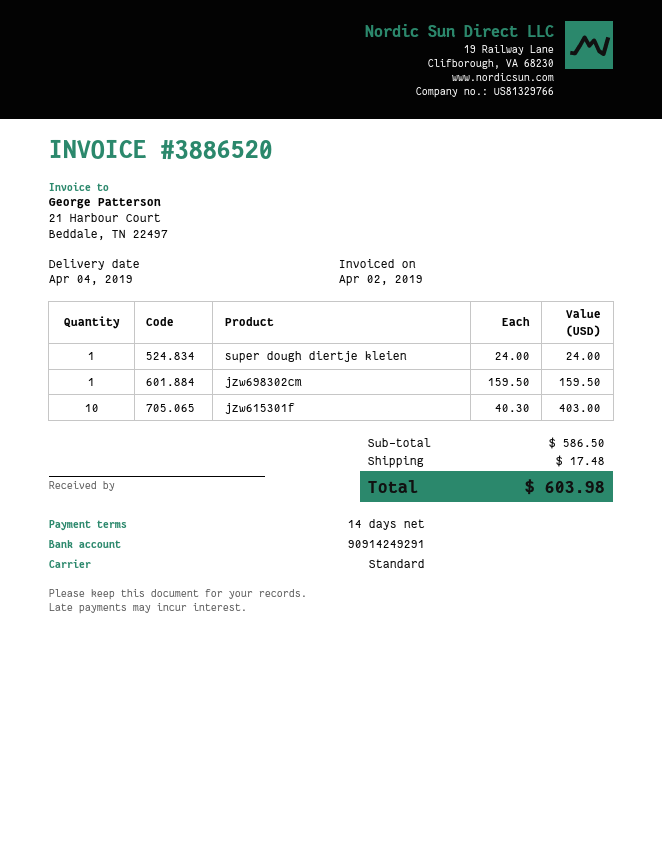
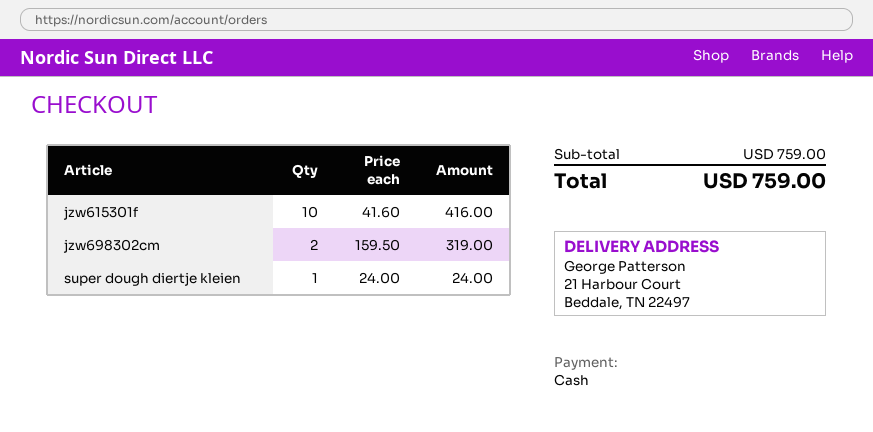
jzw698302cm: 1 x 159.50 = 159.50 -> 2 x 159.50 = 319.00
jzw615301f: 10 x 40.30 = 403.00 -> 10 x 41.60 = 416.00
subtotal: 586.50 -> 759.00
shipping: 17.48 -> none
total: 603.98 -> 759.00

